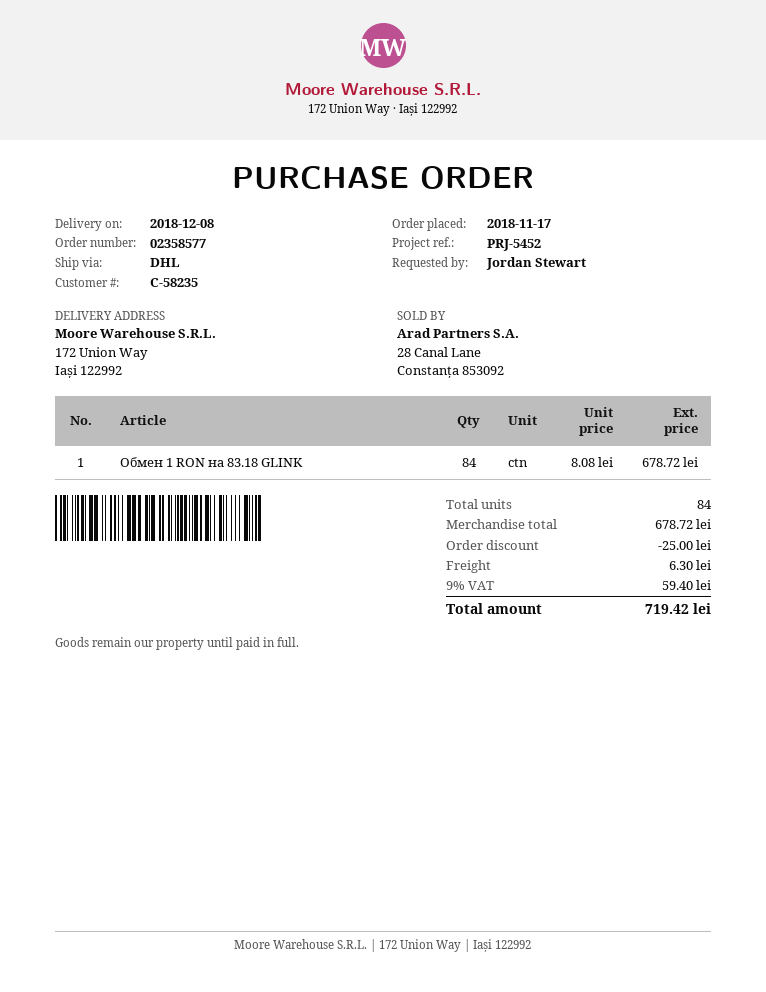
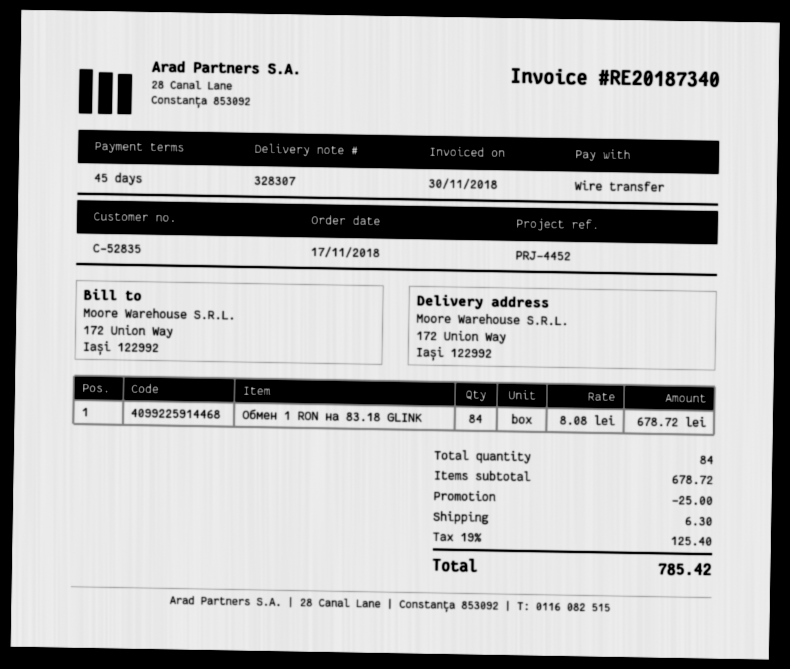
customer number: C-58235 -> C-52835
reference: PRJ-5452 -> PRJ-4452
tax: 9% = 59.40 -> 19% = 125.40
total: 719.42 -> 785.42

